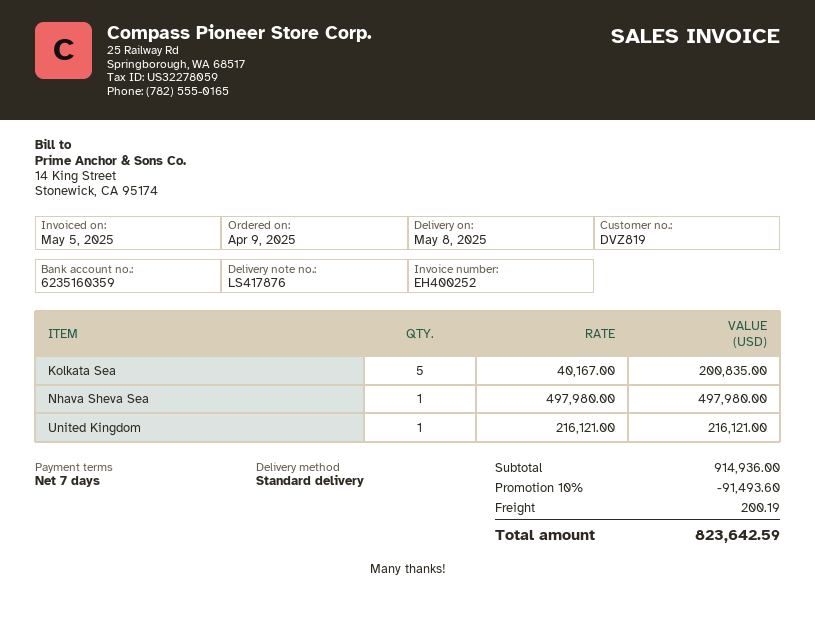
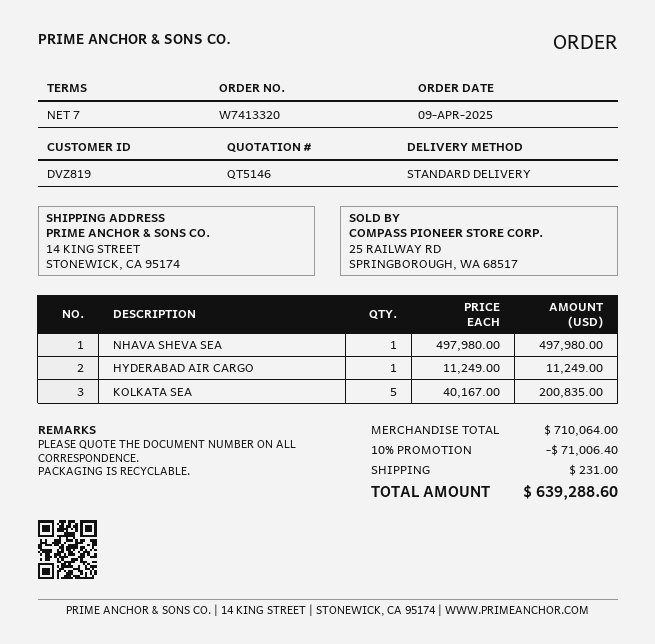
United Kingdom: 1 x 216121.00 = 216121.00 -> none
HYDERABAD AIR CARGO: none -> 1 x 11249.00 = 11249.00
subtotal: 914936.00 -> 710064.00
discount: 10% = 91493.60 -> 10% = 71006.40
shipping: 200.19 -> 231.00
total: 823642.59 -> 639288.60

